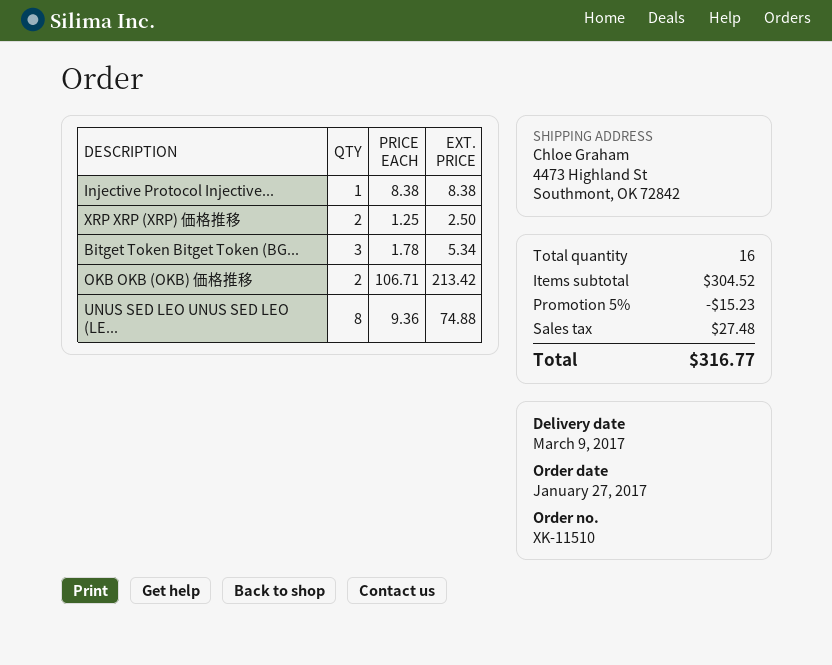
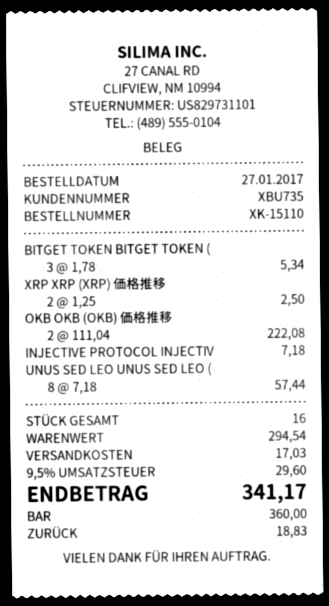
order number: XK-11510 -> XK-15110
Injective Protocol Injective...: 1 x 8.38 = 8.38 -> 1 x 7.18 = 7.18
OKB OKB (OKB) 価格推移: 2 x 106.71 = 213.42 -> 2 x 111.04 = 222.08
UNUS SED LEO UNUS SED LEO (LE...: 8 x 9.36 = 74.88 -> 8 x 7.18 = 57.44
subtotal: 304.52 -> 294.54
discount: 5% = 15.23 -> none
shipping: none -> 17.03
tax: 27.48 -> 29.60
total: 316.77 -> 341.17

